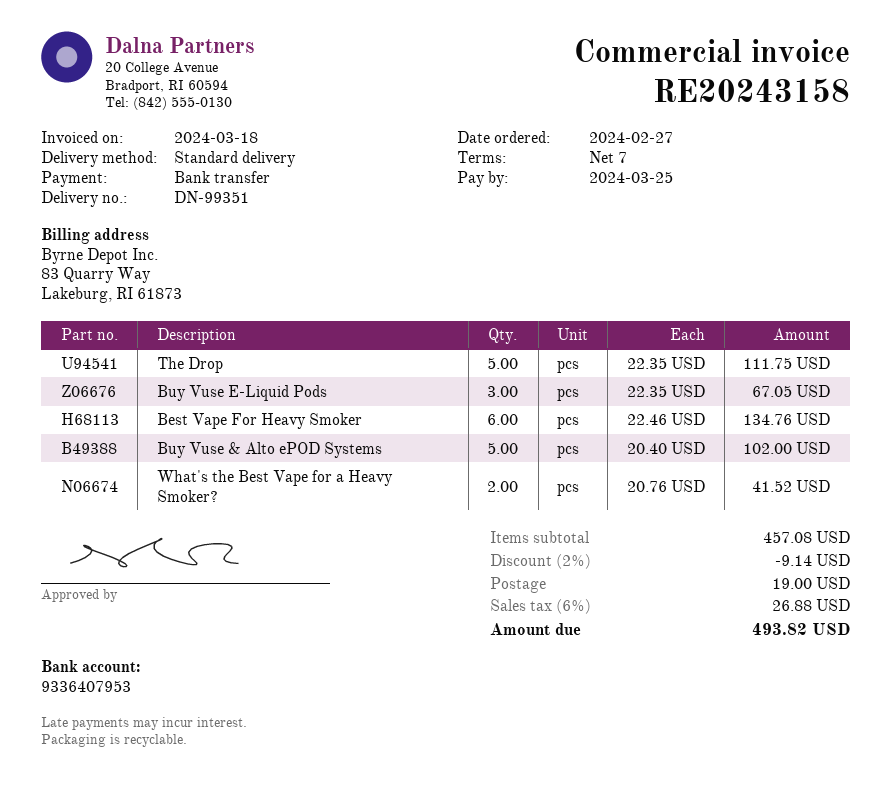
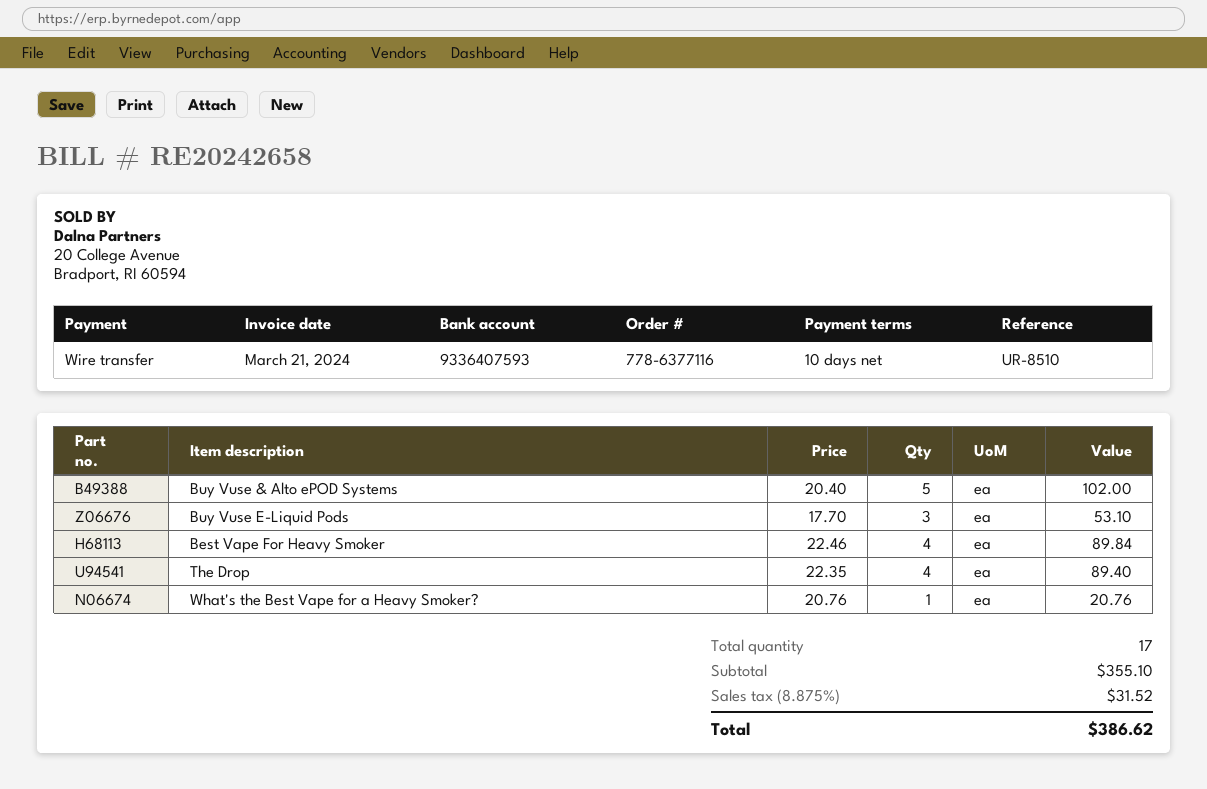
invoice number: RE20243158 -> RE20242658
invoice date: 2024-03-18 -> 2024-03-21
payment terms: 7 days -> 10 days
bank account: 9336407953 -> 9336407593
The Drop: 5 x 22.35 = 111.75 -> 4 x 22.35 = 89.40
Buy Vuse E-Liquid Pods: 3 x 22.35 = 67.05 -> 3 x 17.70 = 53.10
Best Vape For Heavy Smoker: 6 x 22.46 = 134.76 -> 4 x 22.46 = 89.84
What's the Best Vape for a Heavy Smoker?: 2 x 20.76 = 41.52 -> 1 x 20.76 = 20.76
subtotal: 457.08 -> 355.10
discount: 2% = 9.14 -> none
shipping: 19.00 -> none
tax: 6% = 26.88 -> 8.875% = 31.52
total: 493.82 -> 386.62

